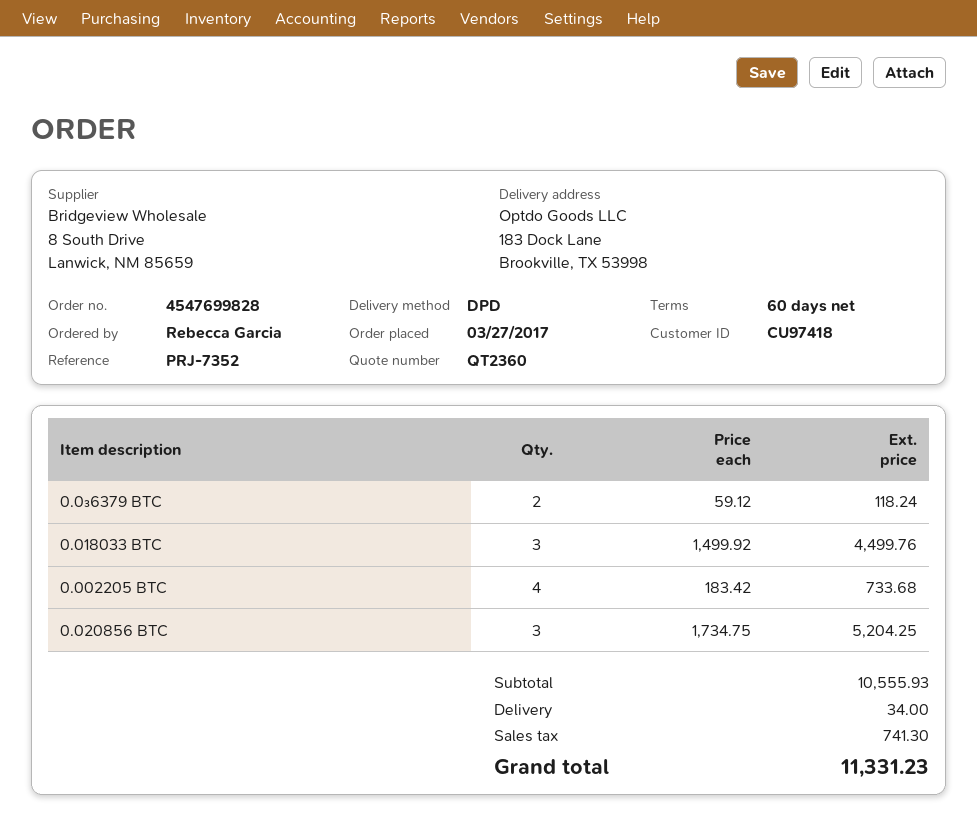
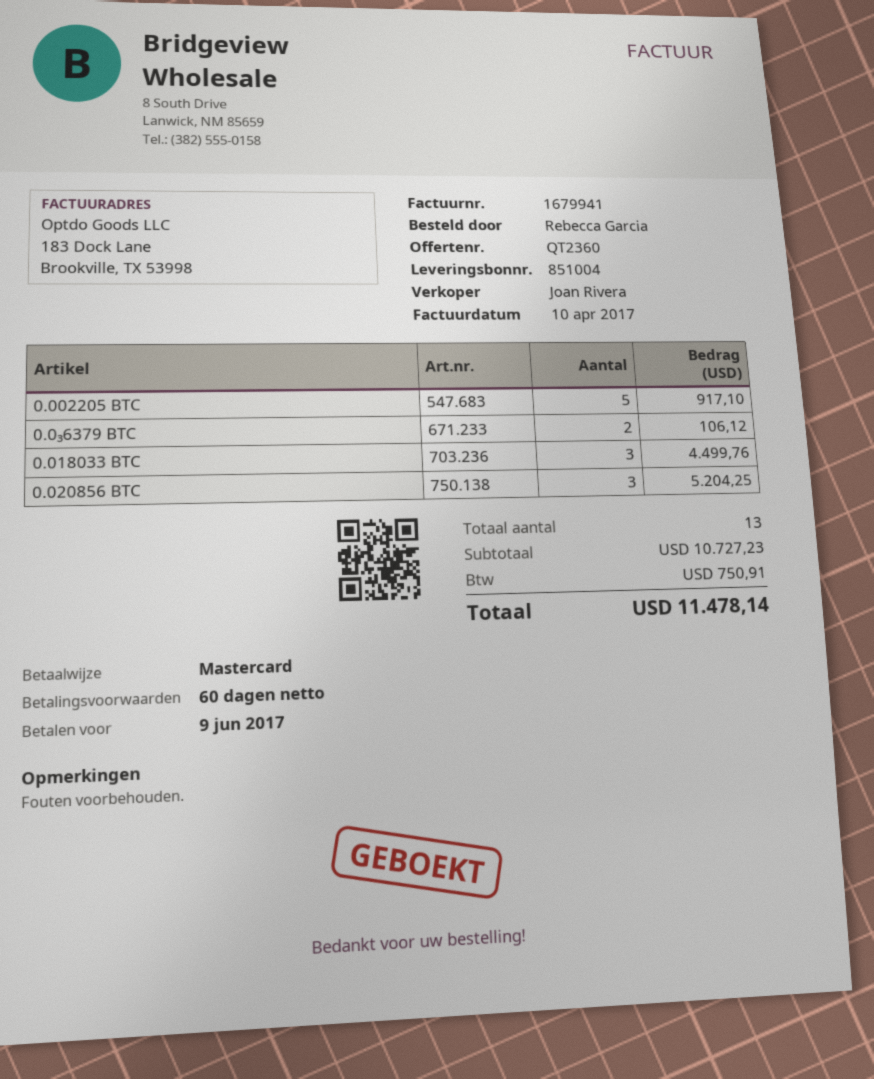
0.0₃6379 BTC: 2 for 118.24 -> 2 for 106.12
0.002205 BTC: 4 for 733.68 -> 5 for 917.10
subtotal: 10555.93 -> 10727.23
shipping: 34.00 -> none
tax: 741.30 -> 750.91
total: 11331.23 -> 11478.14

